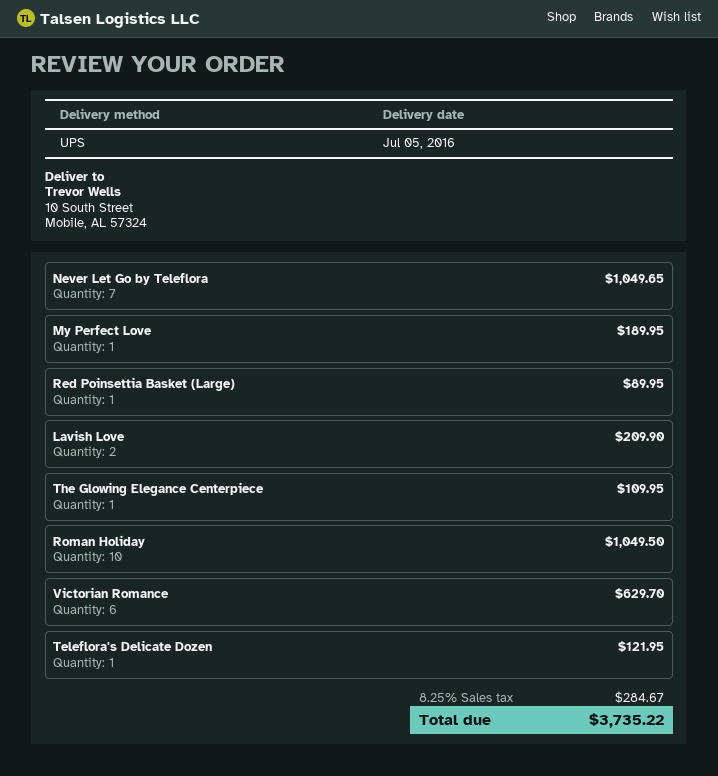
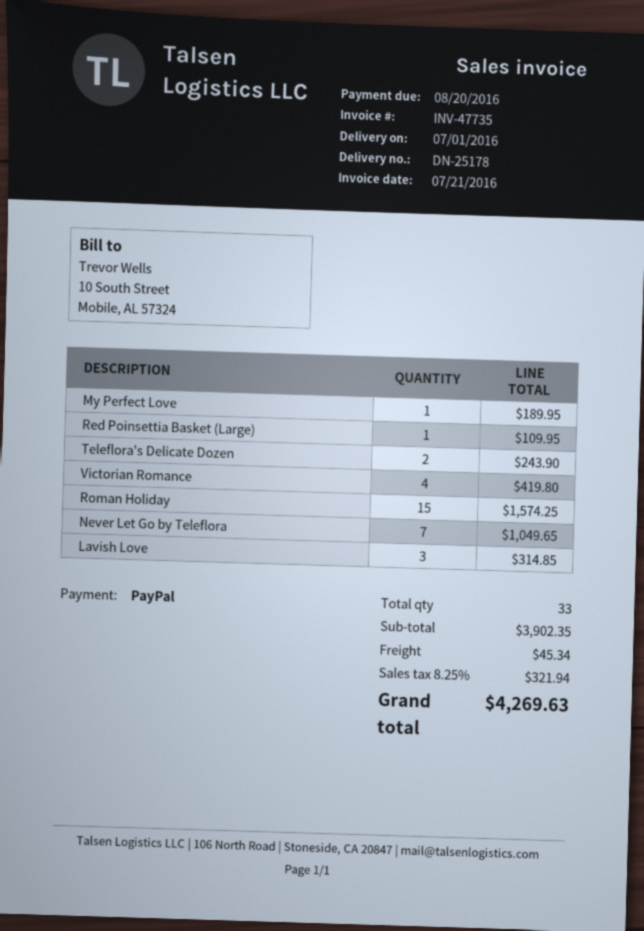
delivery date: 2016-07-05 -> 2016-07-01
Red Poinsettia Basket (Large): 1 for 89.95 -> 1 for 109.95
Lavish Love: 2 for 209.90 -> 3 for 314.85
The Glowing Elegance Centerpiece: 1 for 109.95 -> none
Roman Holiday: 10 for 1049.50 -> 15 for 1574.25
Victorian Romance: 6 for 629.70 -> 4 for 419.80
Teleflora's Delicate Dozen: 1 for 121.95 -> 2 for 243.90
shipping: none -> 45.34
tax: 8.25% = 284.67 -> 8.25% = 321.94
total: 3735.22 -> 4269.63

